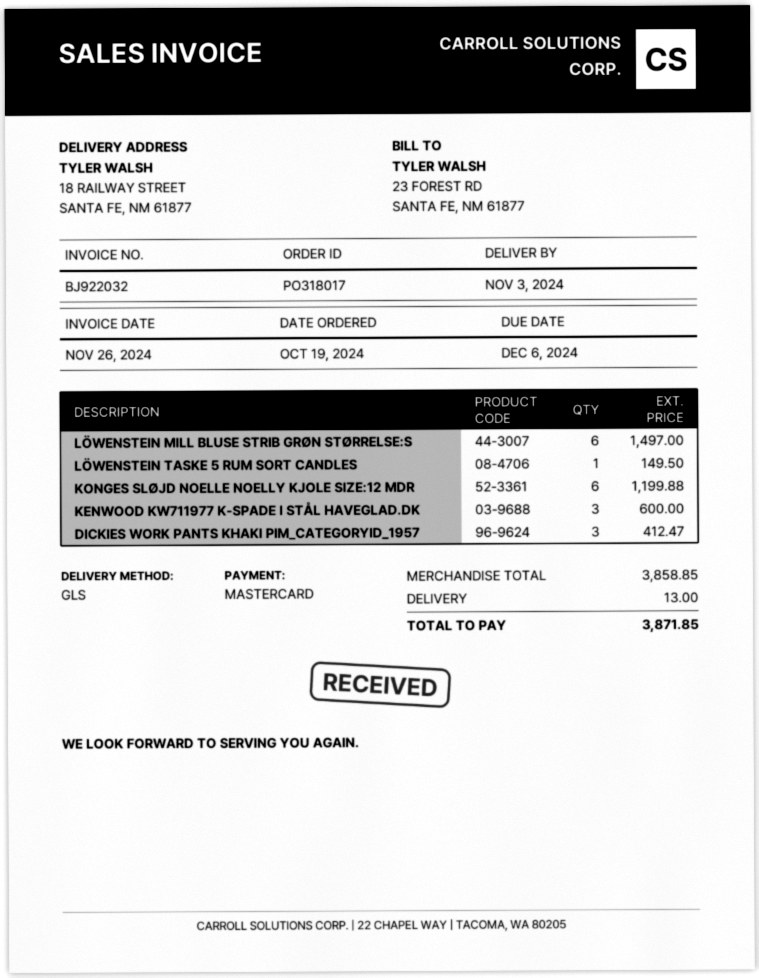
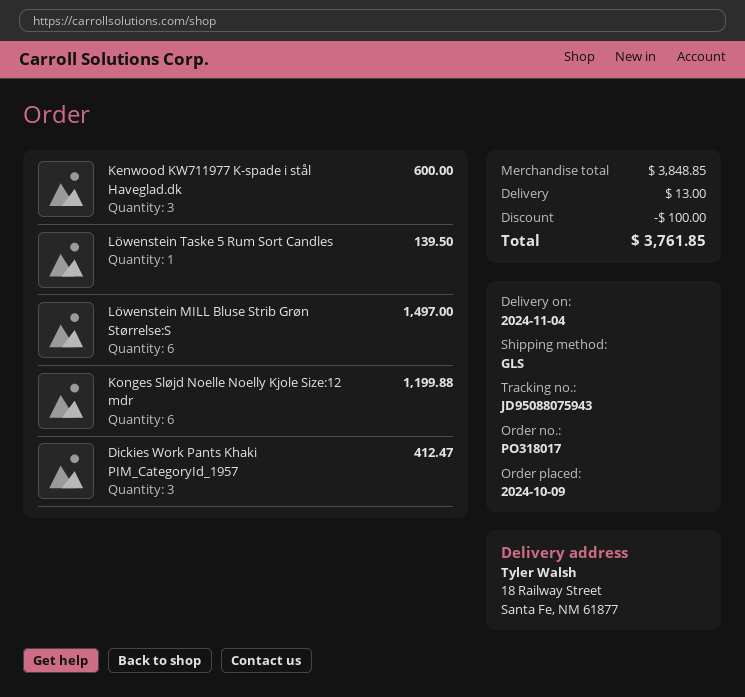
order date: 2024-10-19 -> 2024-10-09
delivery date: 2024-11-03 -> 2024-11-04
LÖWENSTEIN TASKE 5 RUM SORT CANDLES: 1 for 149.50 -> 1 for 139.50
subtotal: 3858.85 -> 3848.85
discount: none -> 100.00
total: 3871.85 -> 3761.85

